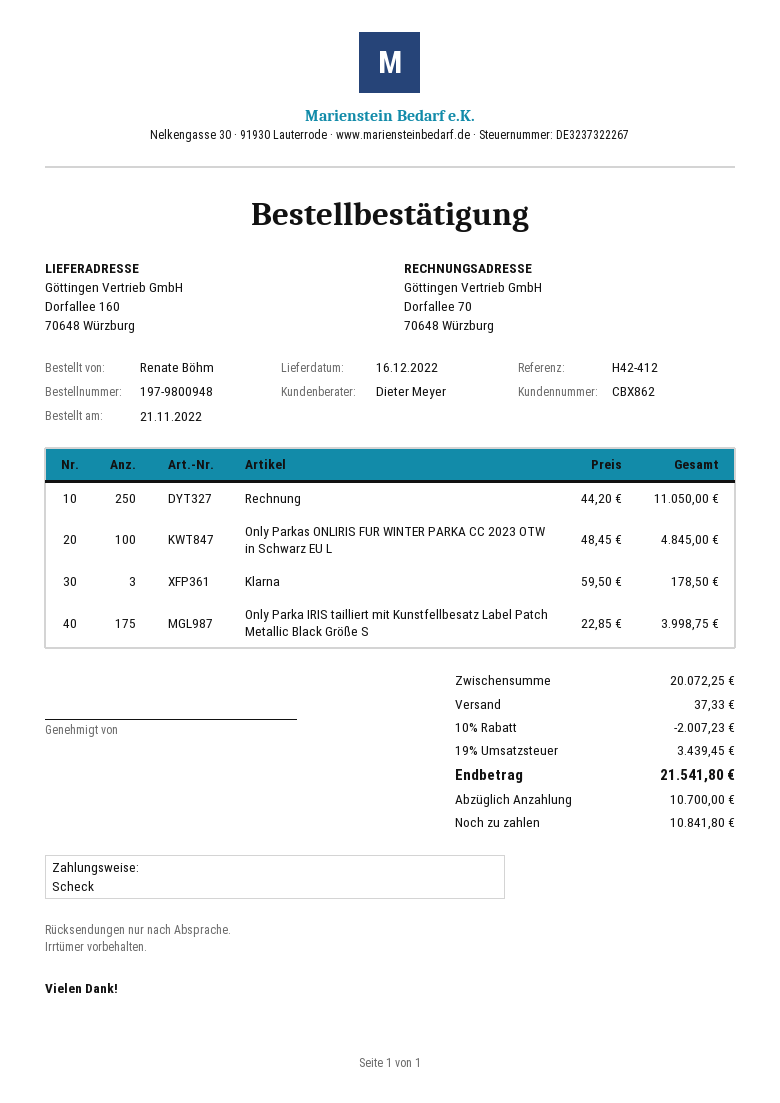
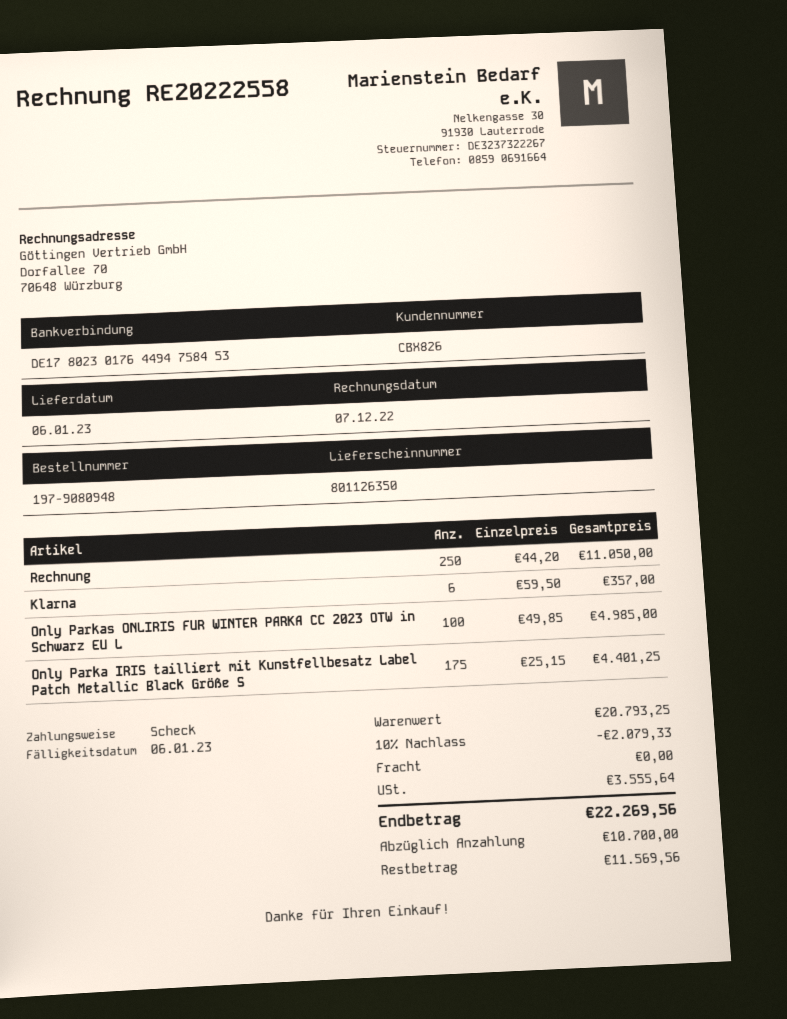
order number: 197-9800948 -> 197-9080948
delivery date: 2022-12-16 -> 2023-01-06
customer number: CBX862 -> CBX826
Only Parkas ONLIRIS FUR WINTER PARKA CC 2023 OTW in Schwarz EU L: 100 x 48.45 = 4845.00 -> 100 x 49.85 = 4985.00
Klarna: 3 x 59.50 = 178.50 -> 6 x 59.50 = 357.00
Only Parka IRIS tailliert mit Kunstfellbesatz Label Patch Metallic Black Größe S: 175 x 22.85 = 3998.75 -> 175 x 25.15 = 4401.25
subtotal: 20072.25 -> 20793.25
discount: 10% = 2007.23 -> 10% = 2079.33
shipping: 37.33 -> 0.00
tax: 3439.45 -> 3555.64
total: 21541.80 -> 22269.56
balance: 10841.80 -> 11569.56

